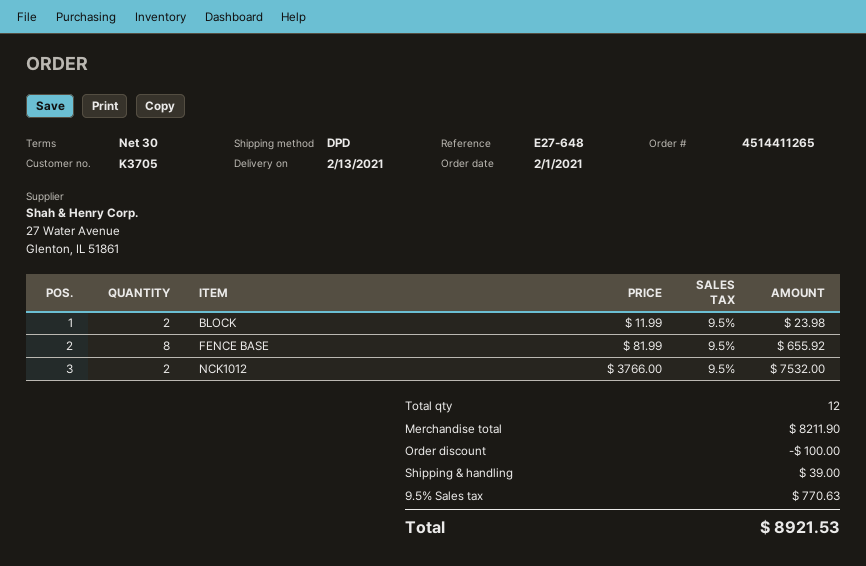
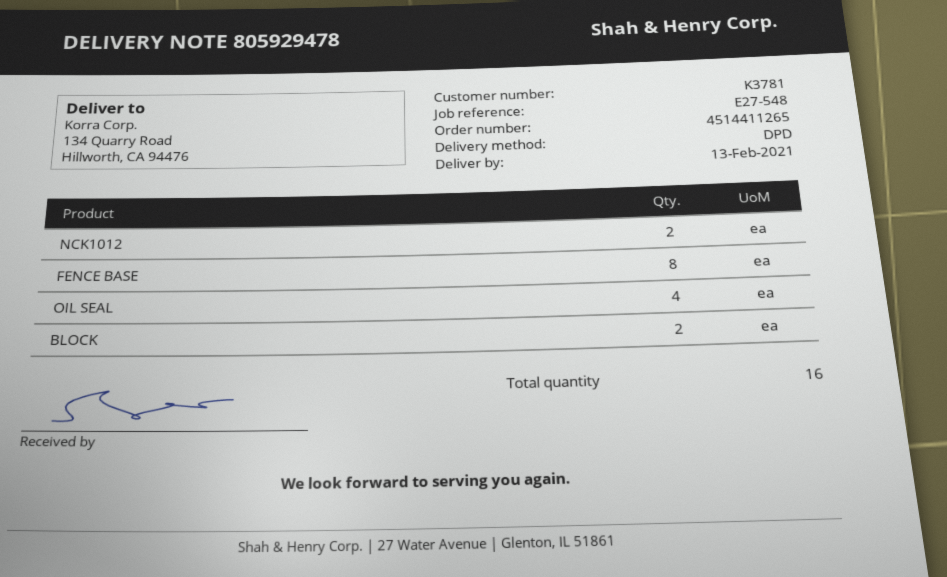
customer number: K3705 -> K3781
reference: E27-648 -> E27-548
OIL SEAL: none -> 4
total quantity: 12 -> 16

